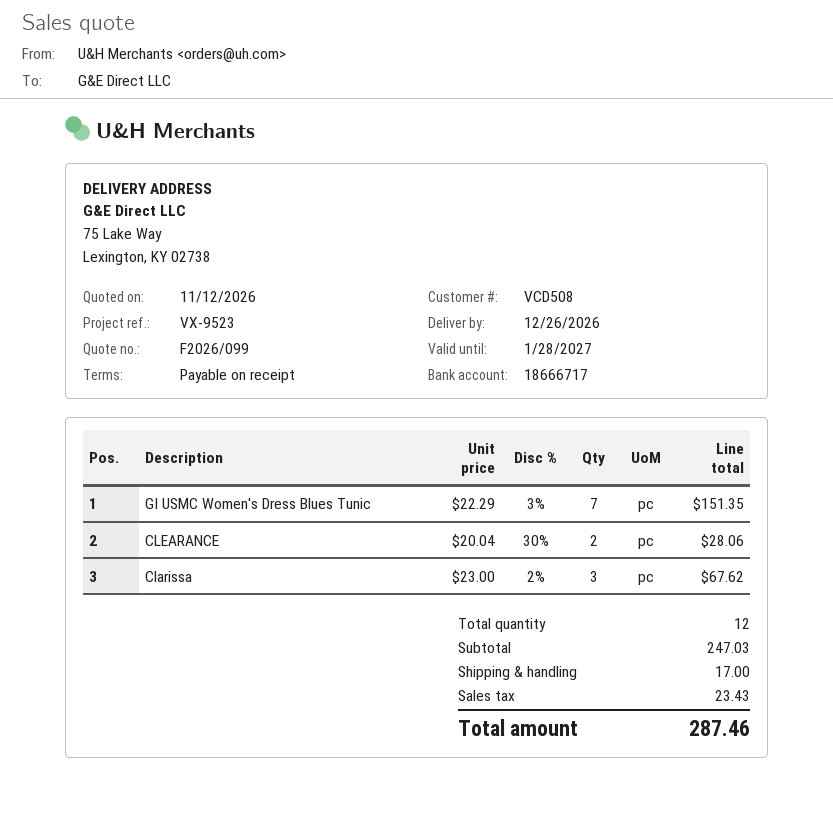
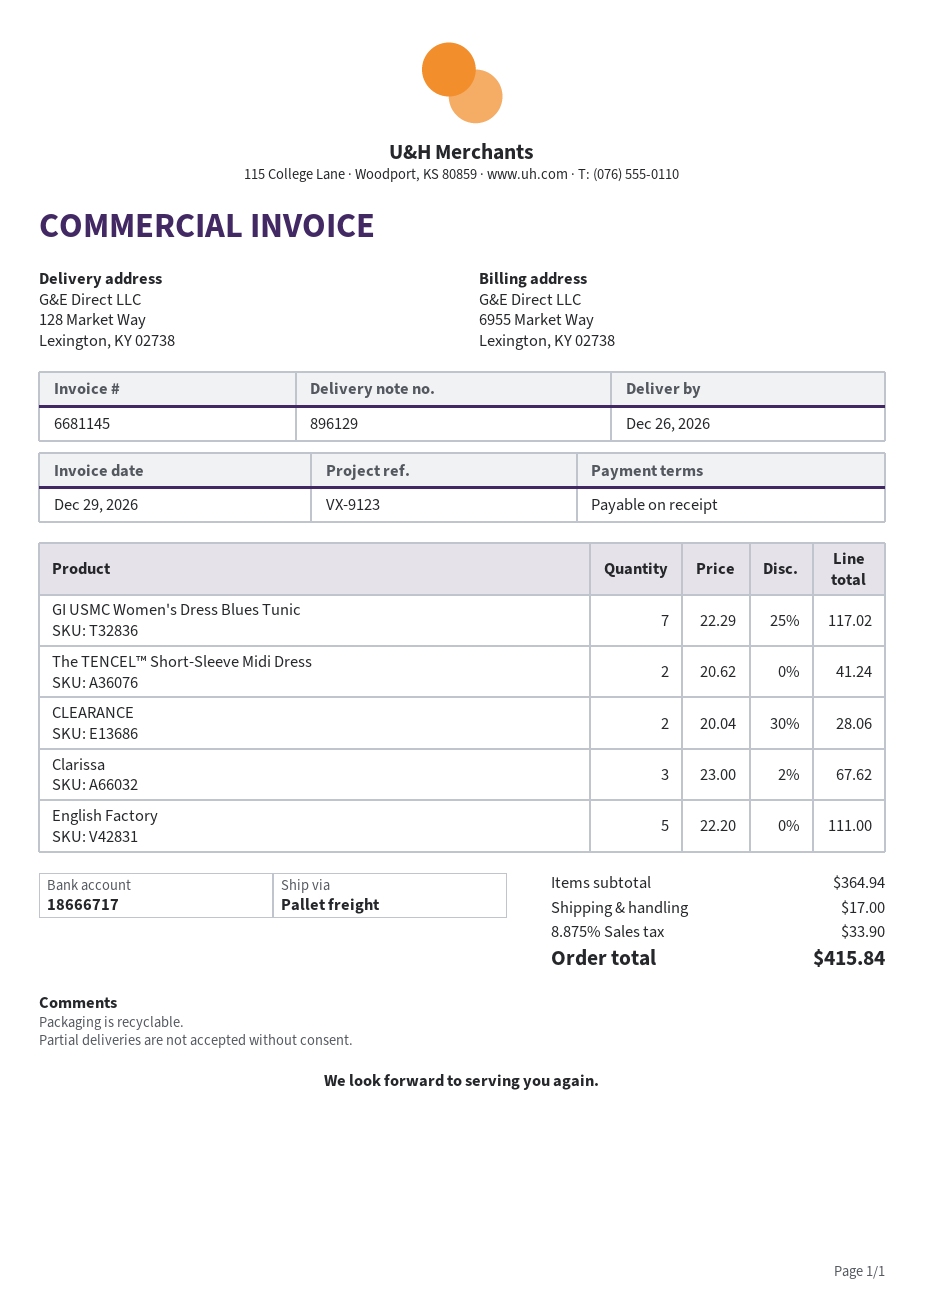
reference: VX-9523 -> VX-9123
ship to: 75 Lake Way, Lexington, KY 02738 -> 128 Market Way, Lexington, KY 02738
GI USMC Women's Dress Blues Tunic: 7 x 22.29 - 3% = 151.35 -> 7 x 22.29 - 25% = 117.02
The TENCEL™ Short-Sleeve Midi Dress: none -> 2 x 20.62 = 41.24
English Factory: none -> 5 x 22.20 = 111.00
subtotal: 247.03 -> 364.94
tax: 23.43 -> 33.90
total: 287.46 -> 415.84

